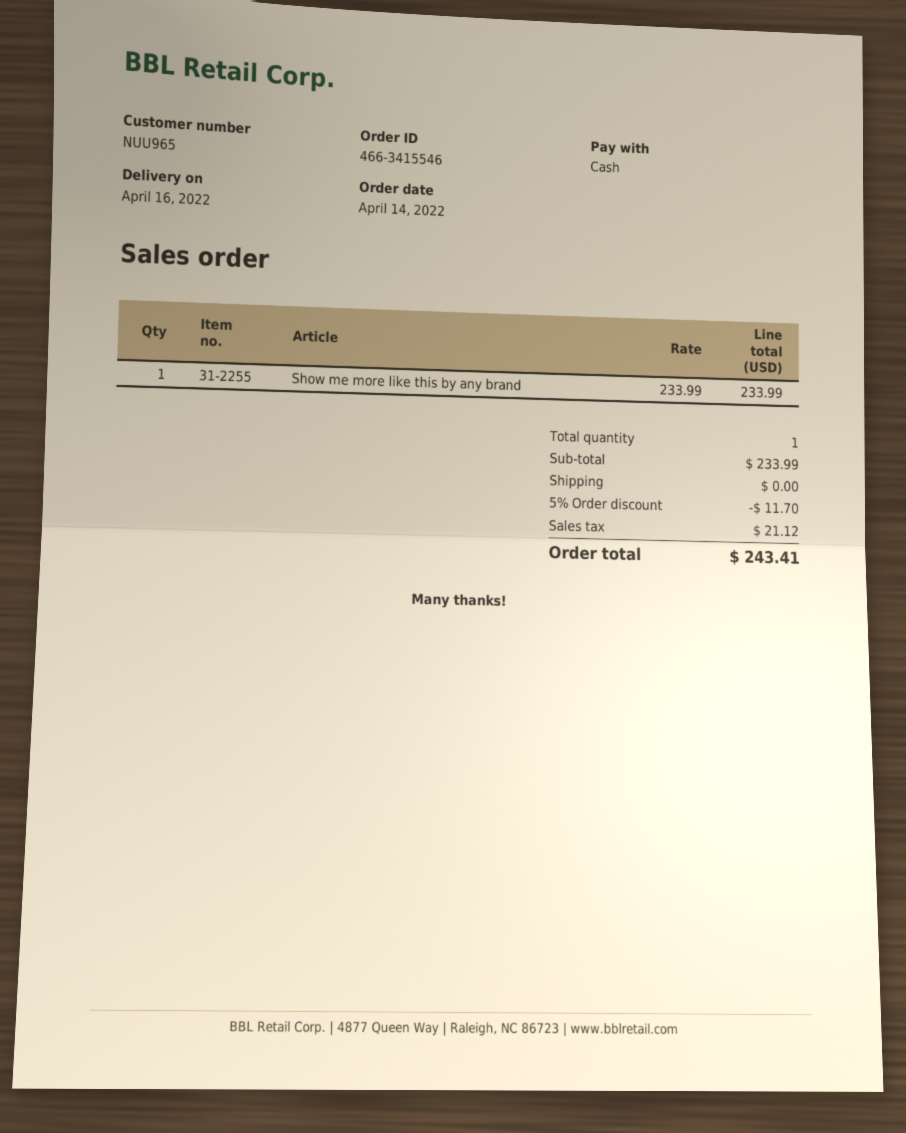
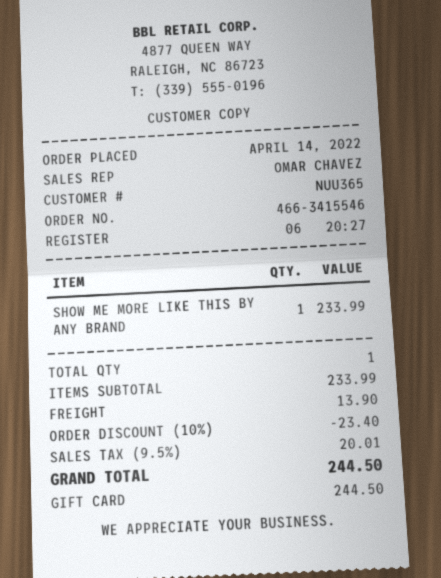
customer number: NUU965 -> NUU365
payment method: cash -> gift card
discount: 5% = 11.70 -> 10% = 23.40
shipping: 0.00 -> 13.90
tax: 21.12 -> 20.01
total: 243.41 -> 244.50

